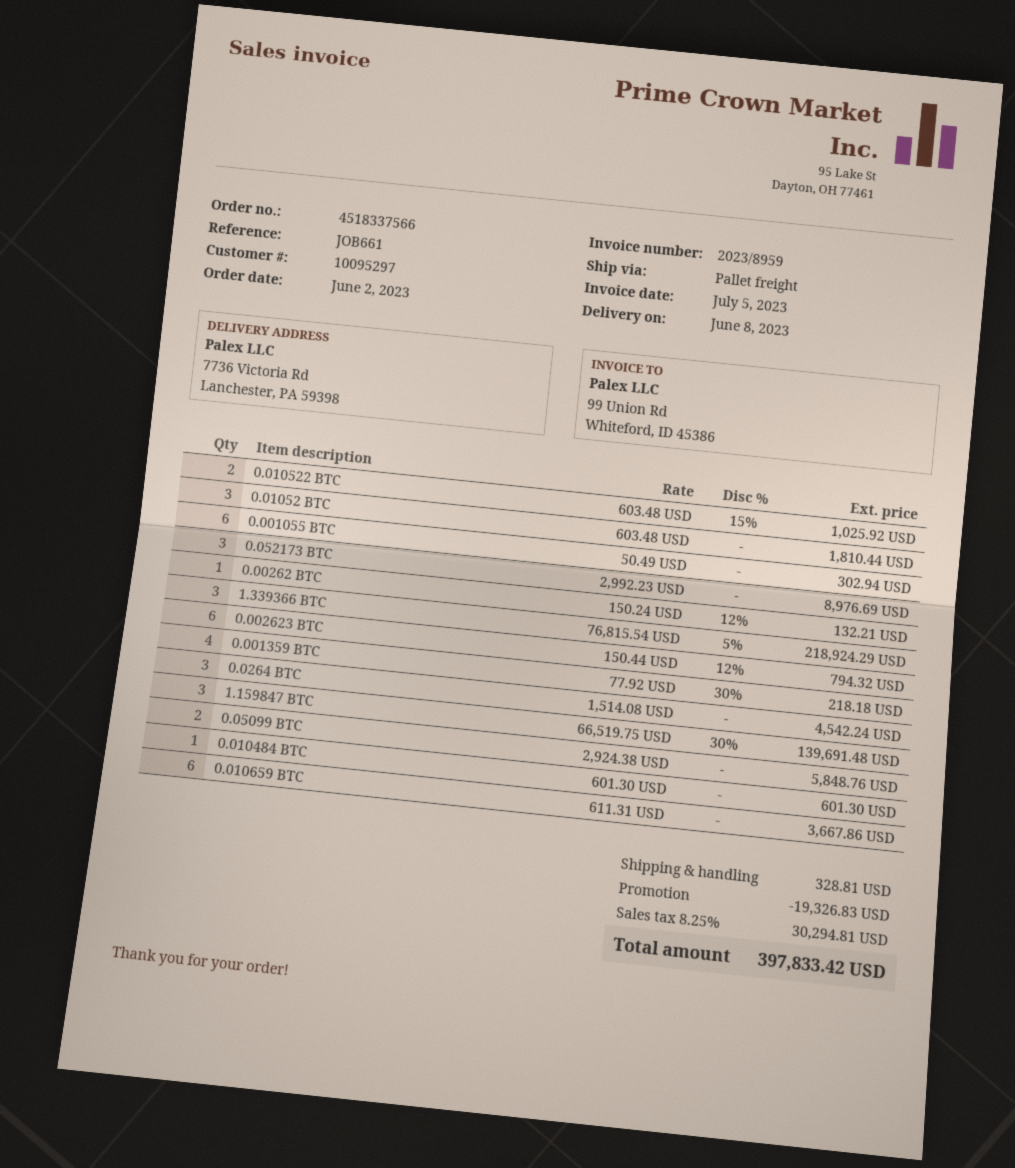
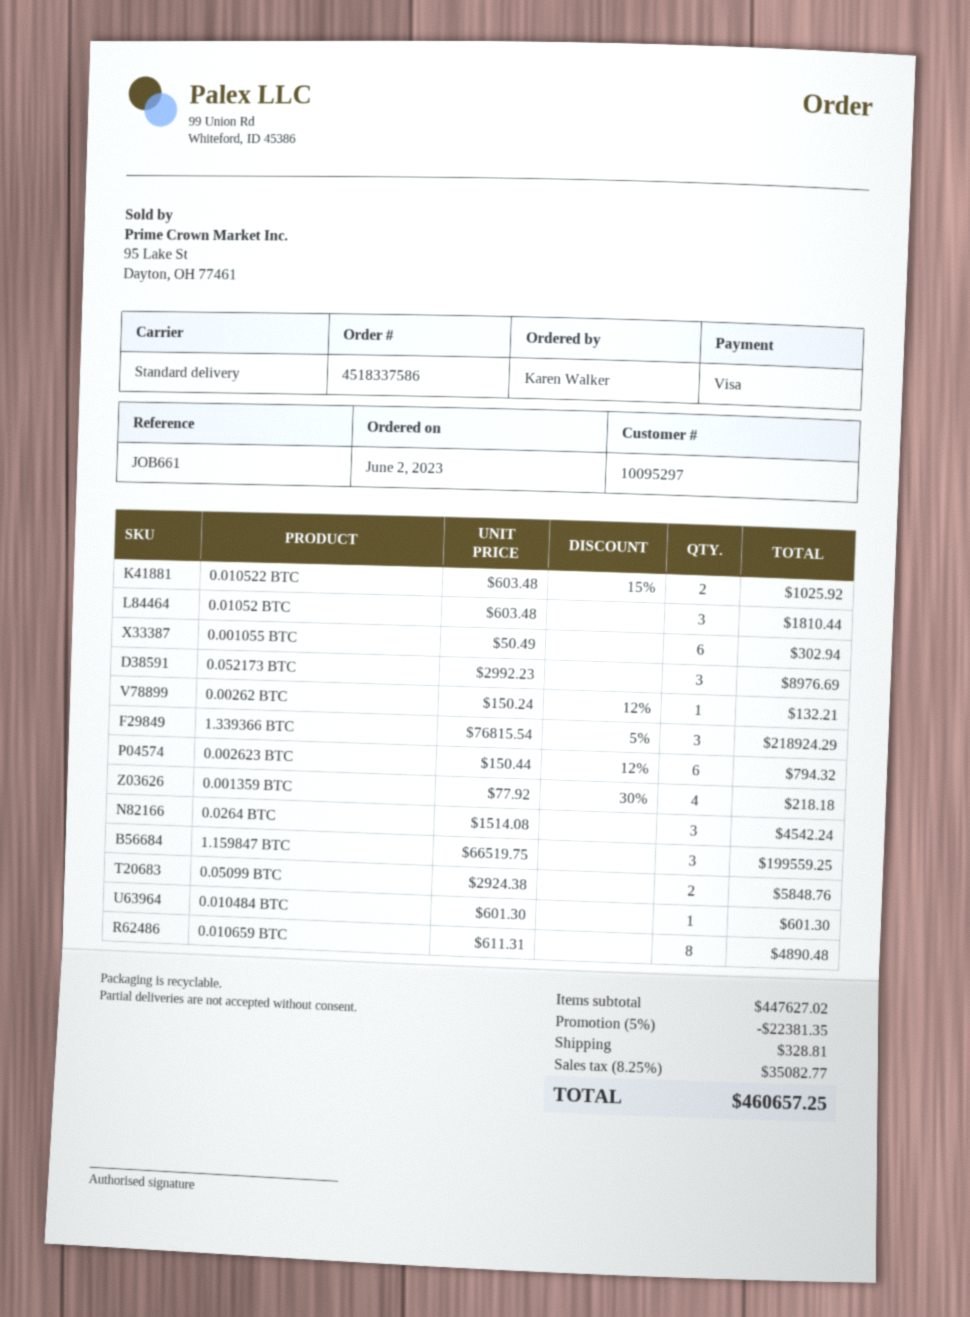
order number: 4518337566 -> 4518337586
shipping method: pallet freight -> standard
1.159847 BTC: 3 x 66519.75 - 30% = 139691.48 -> 3 x 66519.75 = 199559.25
0.010659 BTC: 6 x 611.31 = 3667.86 -> 8 x 611.31 = 4890.48
discount: 19326.83 -> 22381.35
tax: 8.25% = 30294.81 -> 8.25% = 35082.77
total: 397833.42 -> 460657.25

